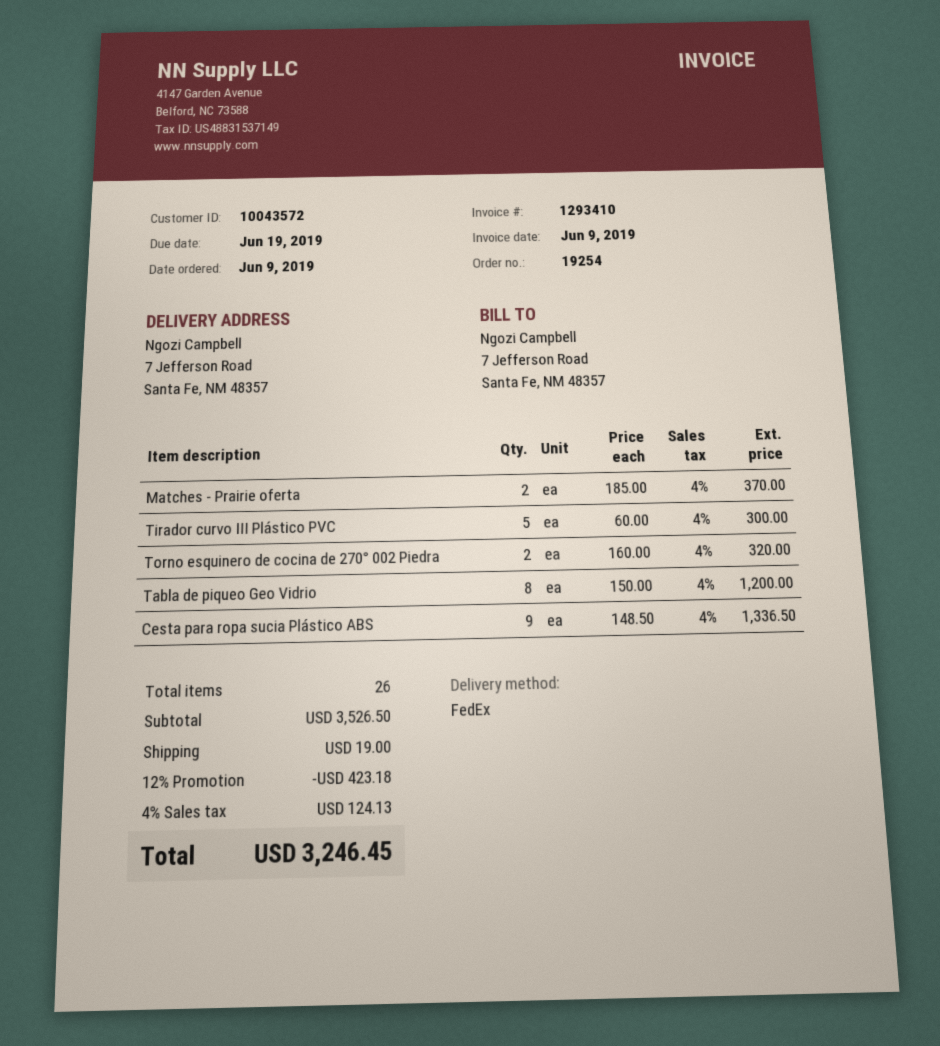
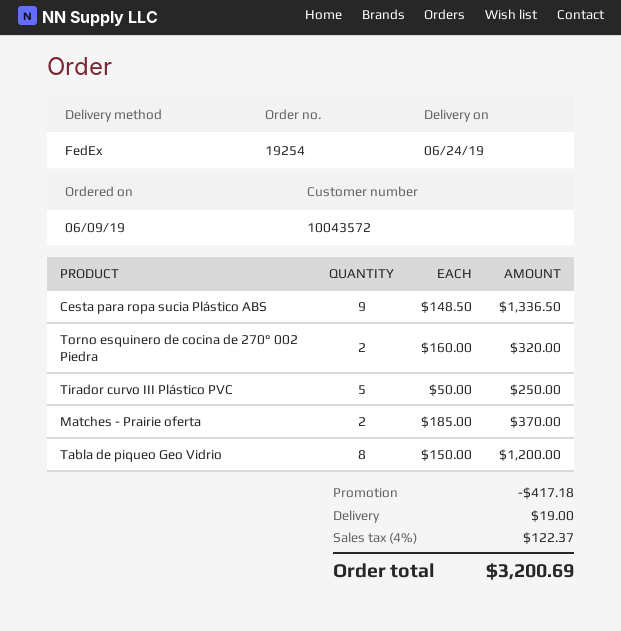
Tirador curvo III Plástico PVC: 5 x 60.00 = 300.00 -> 5 x 50.00 = 250.00
discount: 423.18 -> 417.18
tax: 4% = 124.13 -> 4% = 122.37
total: 3246.45 -> 3200.69

